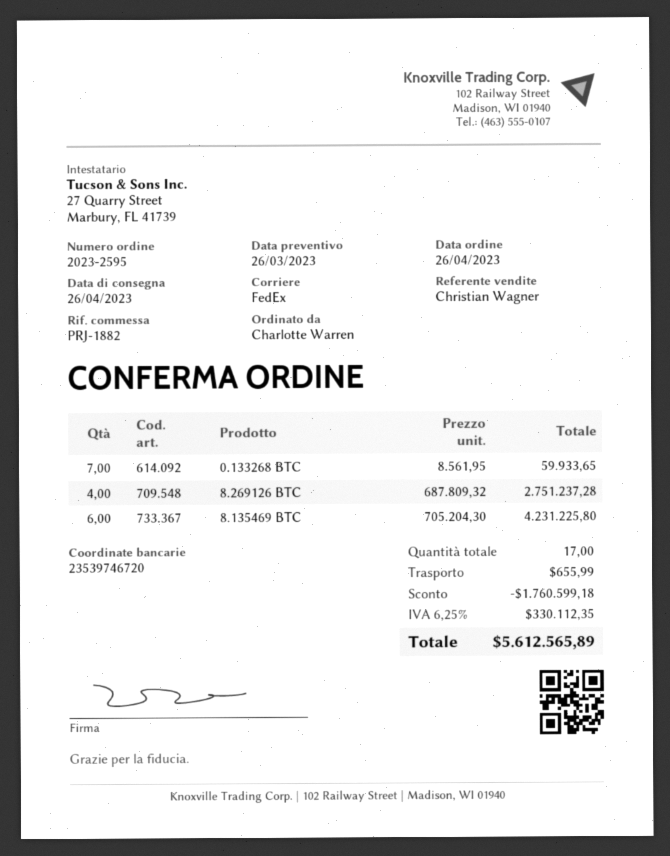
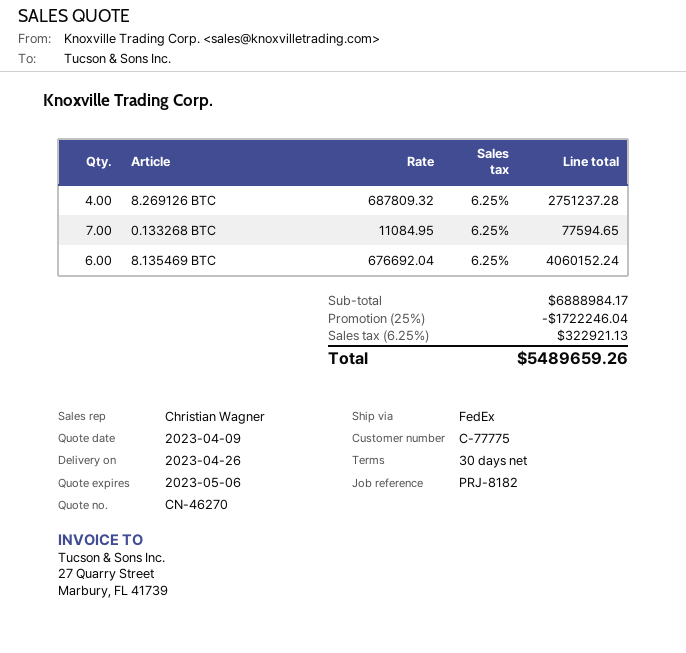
quote date: 2023-03-26 -> 2023-04-09
reference: PRJ-1882 -> PRJ-8182
0.133268 BTC: 7 x 8561.95 = 59933.65 -> 7 x 11084.95 = 77594.65
8.135469 BTC: 6 x 705204.30 = 4231225.80 -> 6 x 676692.04 = 4060152.24
discount: 1760599.18 -> 1722246.04
shipping: 655.99 -> none
tax: 6.25% = 330112.35 -> 6.25% = 322921.13
total: 5612565.89 -> 5489659.26

